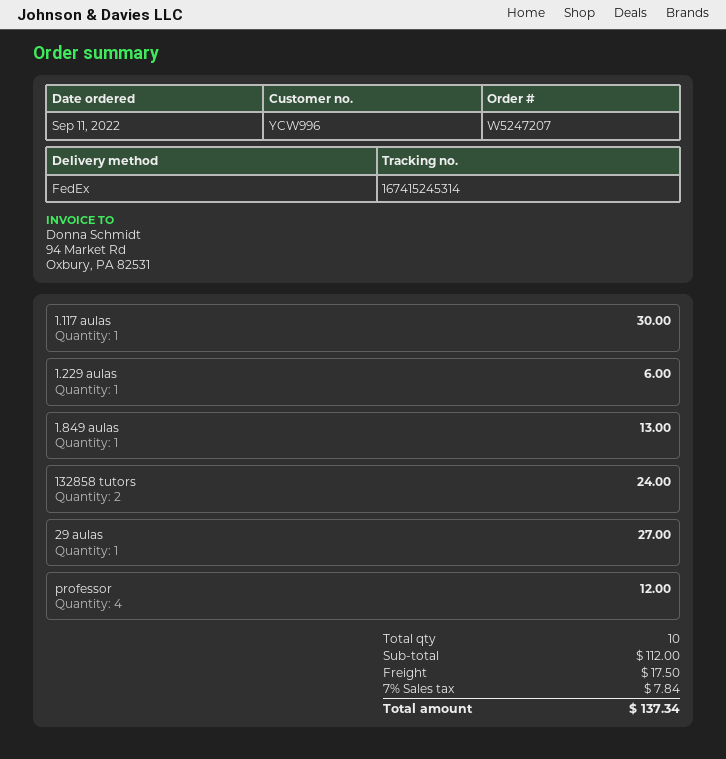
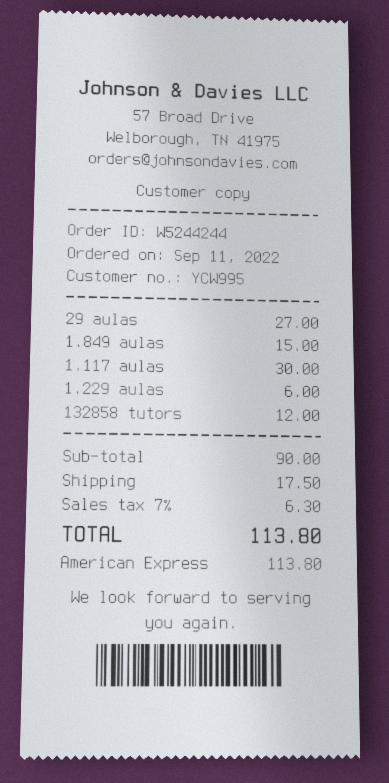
order number: W5247207 -> W5244244
customer number: YCW996 -> YCW995
1.849 aulas: 1 for 13.00 -> 1 for 15.00
132858 tutors: 2 for 24.00 -> 1 for 12.00
professor: 4 for 12.00 -> none
subtotal: 112.00 -> 90.00
tax: 7% = 7.84 -> 7% = 6.30
total: 137.34 -> 113.80

